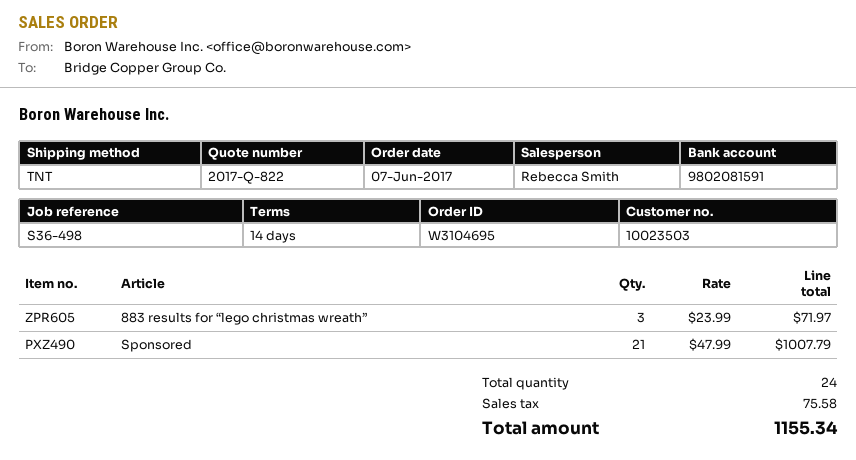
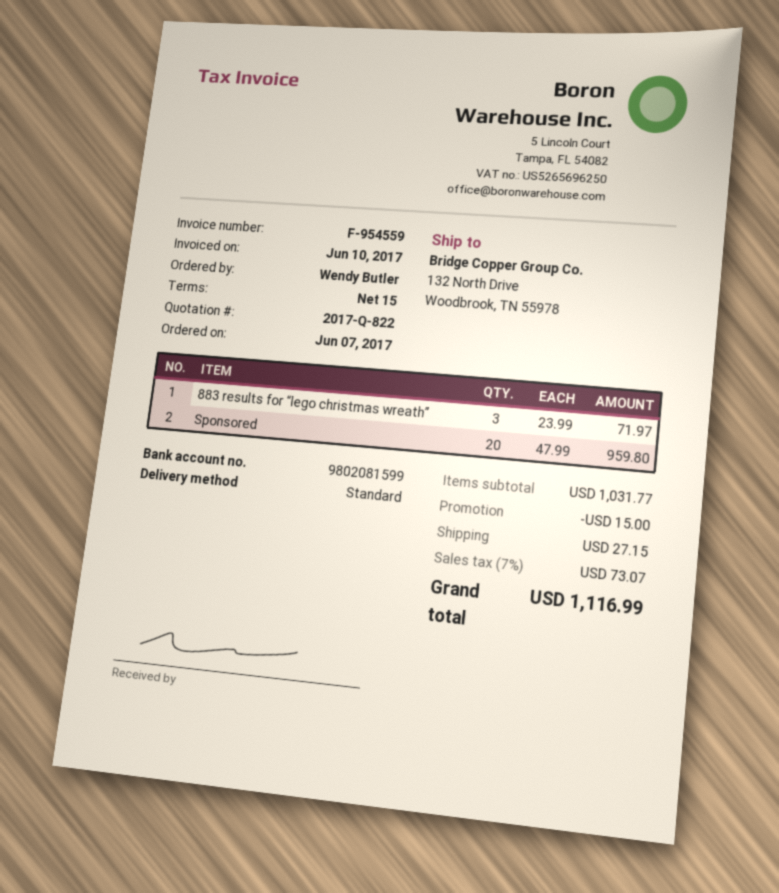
payment terms: 14 days -> 15 days
bank account: 9802081591 -> 9802081599
shipping method: TNT -> standard
Sponsored: 21 x 47.99 = 1007.79 -> 20 x 47.99 = 959.80
discount: none -> 15.00
shipping: none -> 27.15
tax: 75.58 -> 73.07
total: 1155.34 -> 1116.99

